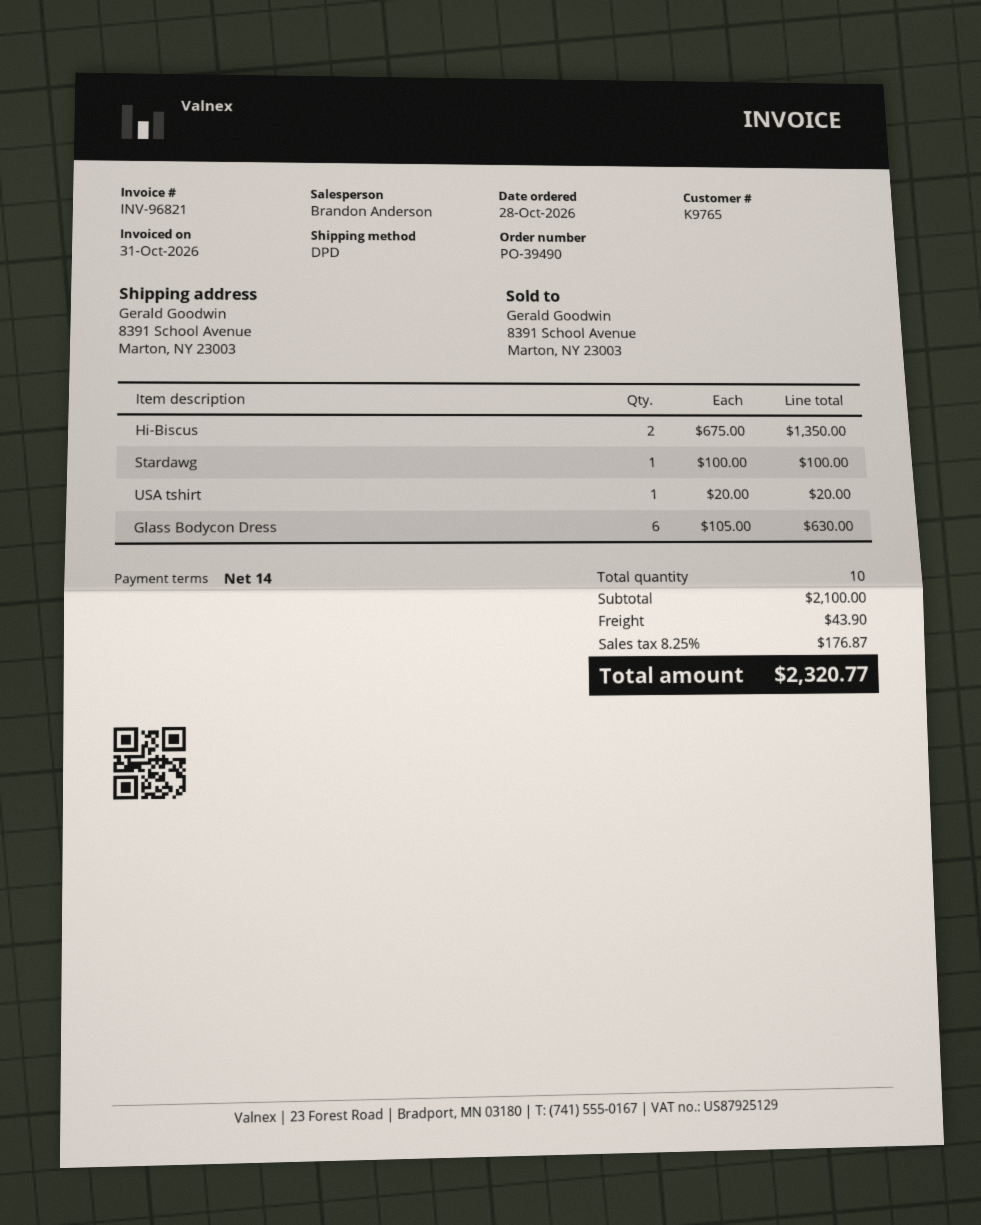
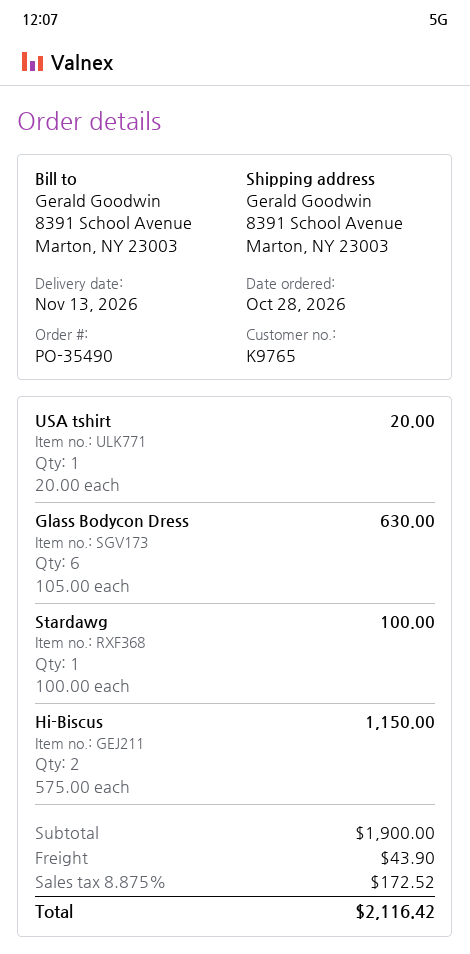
order number: PO-39490 -> PO-35490
Hi-Biscus: 2 x 675.00 = 1350.00 -> 2 x 575.00 = 1150.00
subtotal: 2100.00 -> 1900.00
tax: 8.25% = 176.87 -> 8.875% = 172.52
total: 2320.77 -> 2116.42

